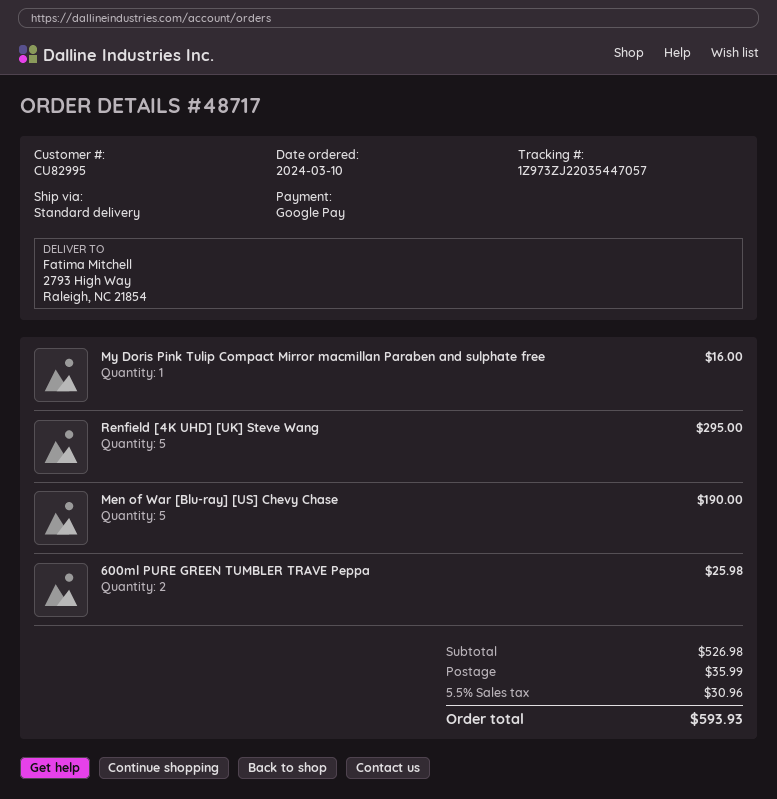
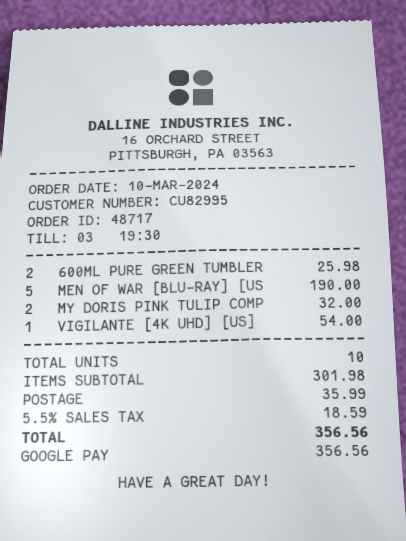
My Doris Pink Tulip Compact Mirror macmillan Paraben and sulphate free: 1 for 16.00 -> 2 for 32.00
Renfield [4K UHD] [UK] Steve Wang: 5 for 295.00 -> none
VIGILANTE [4K UHD] [US]: none -> 1 for 54.00
subtotal: 526.98 -> 301.98
tax: 5.5% = 30.96 -> 5.5% = 18.59
total: 593.93 -> 356.56

